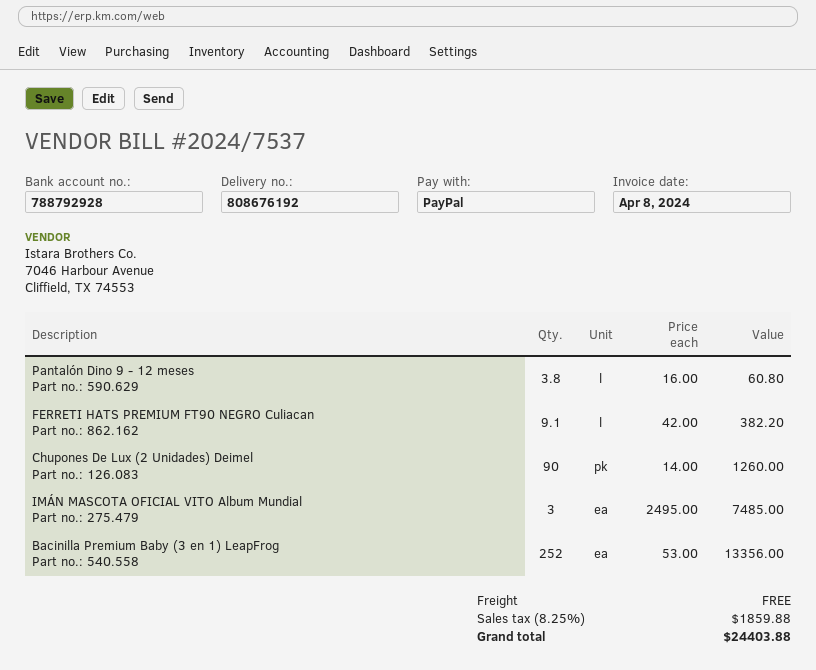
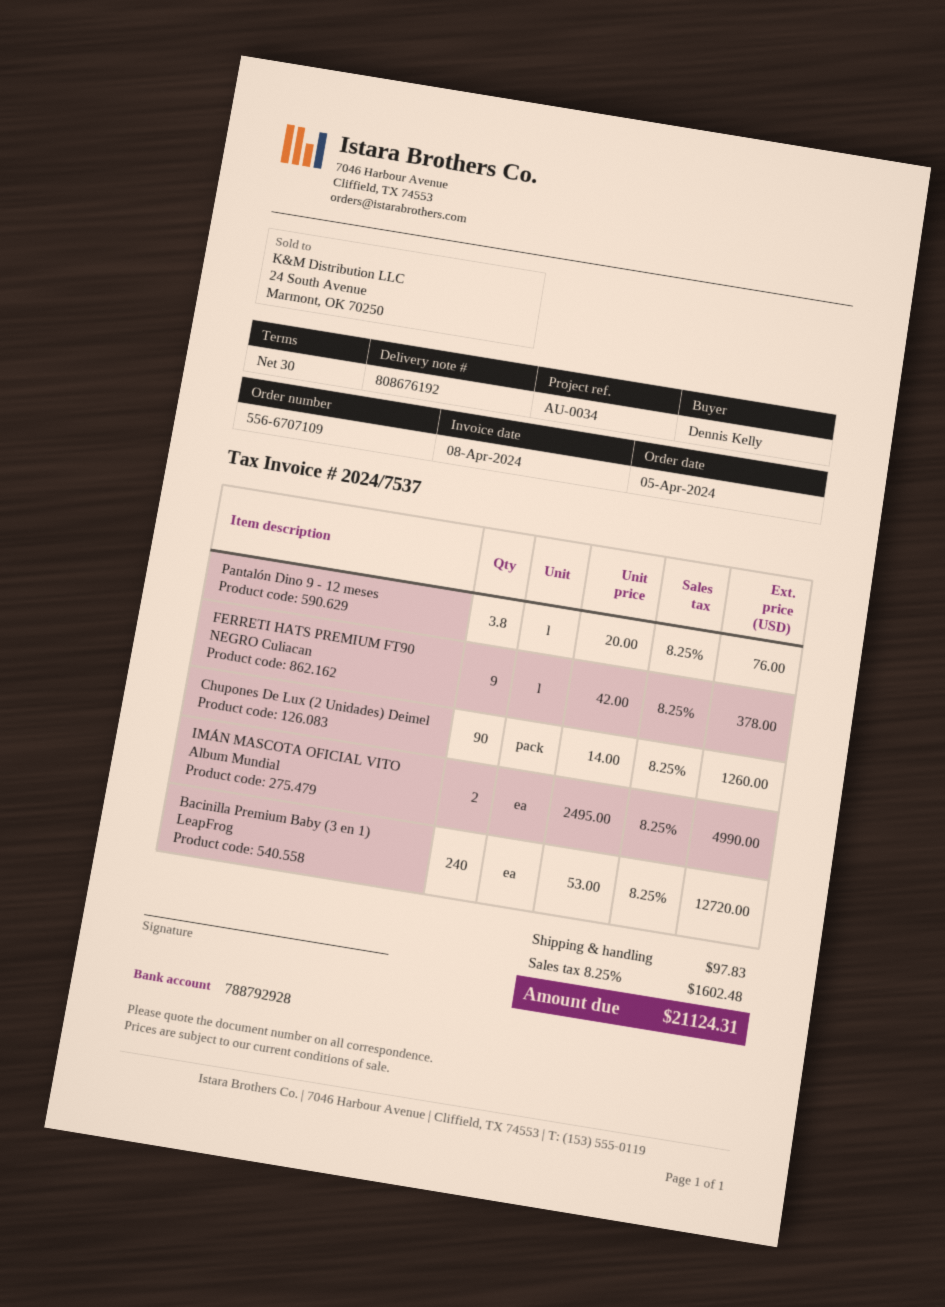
Pantalón Dino 9 - 12 meses: 3.8 x 16.00 = 60.80 -> 3.8 x 20.00 = 76.00
FERRETI HATS PREMIUM FT90 NEGRO Culiacan: 9.1 x 42.00 = 382.20 -> 9 x 42.00 = 378.00
IMÁN MASCOTA OFICIAL VITO Album Mundial: 3 x 2495.00 = 7485.00 -> 2 x 2495.00 = 4990.00
Bacinilla Premium Baby (3 en 1) LeapFrog: 252 x 53.00 = 13356.00 -> 240 x 53.00 = 12720.00
shipping: 0.00 -> 97.83
tax: 8.25% = 1859.88 -> 8.25% = 1602.48
total: 24403.88 -> 21124.31

